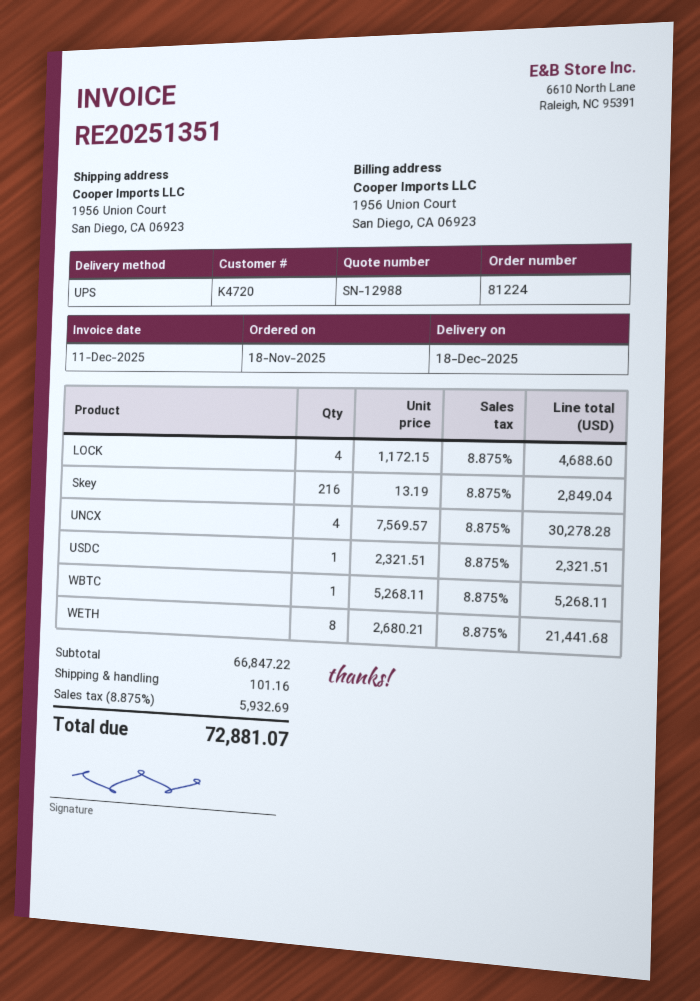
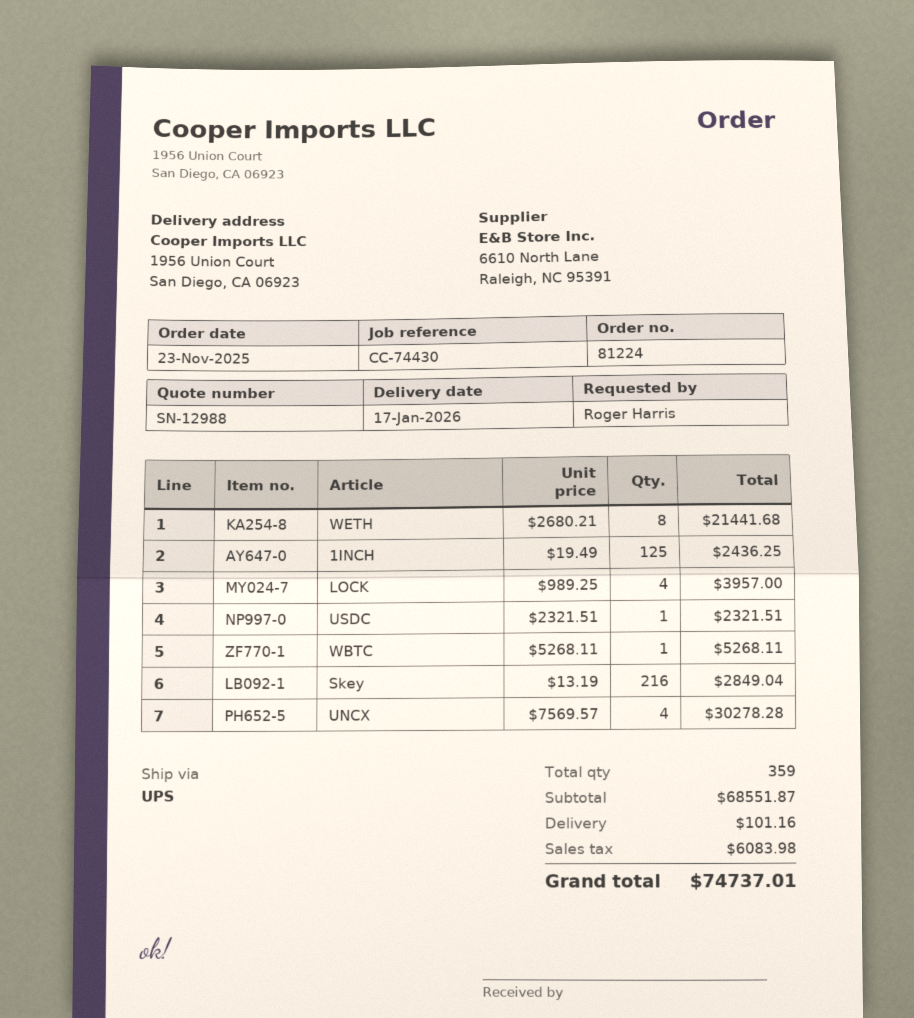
order date: 2025-11-18 -> 2025-11-23
delivery date: 2025-12-18 -> 2026-01-17
LOCK: 4 x 1172.15 = 4688.60 -> 4 x 989.25 = 3957.00
1INCH: none -> 125 x 19.49 = 2436.25
subtotal: 66847.22 -> 68551.87
tax: 5932.69 -> 6083.98
total: 72881.07 -> 74737.01

